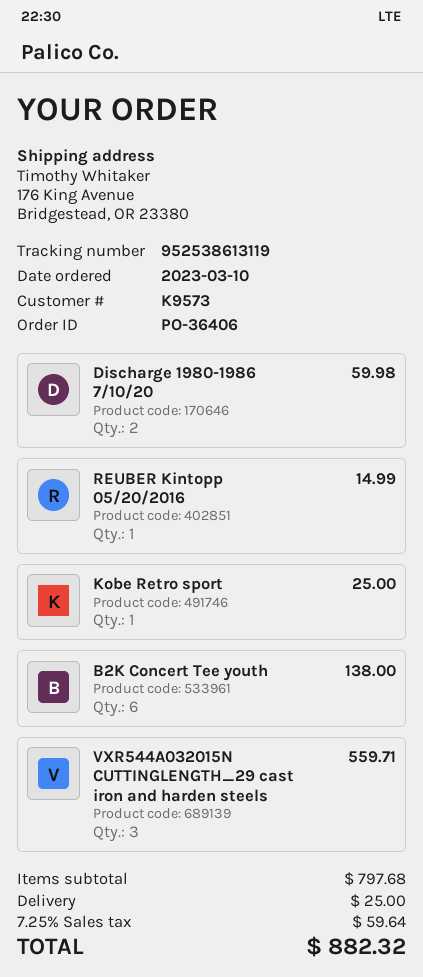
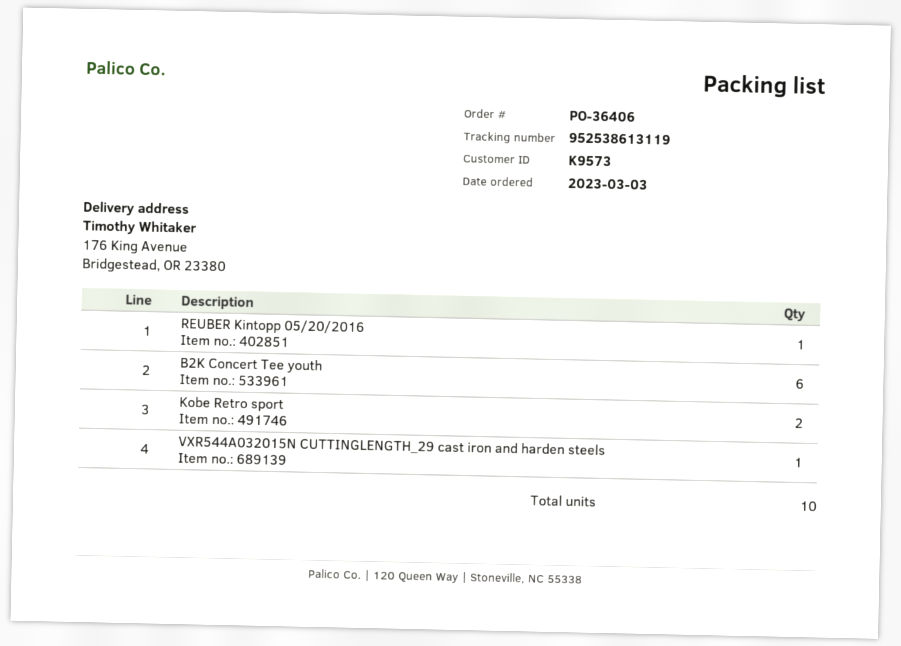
order date: 2023-03-10 -> 2023-03-03
Discharge 1980-1986 7/10/20: 2 -> none
Kobe Retro sport: 1 -> 2
VXR544A032015N CUTTINGLENGTH_29 cast iron and harden steels: 3 -> 1

